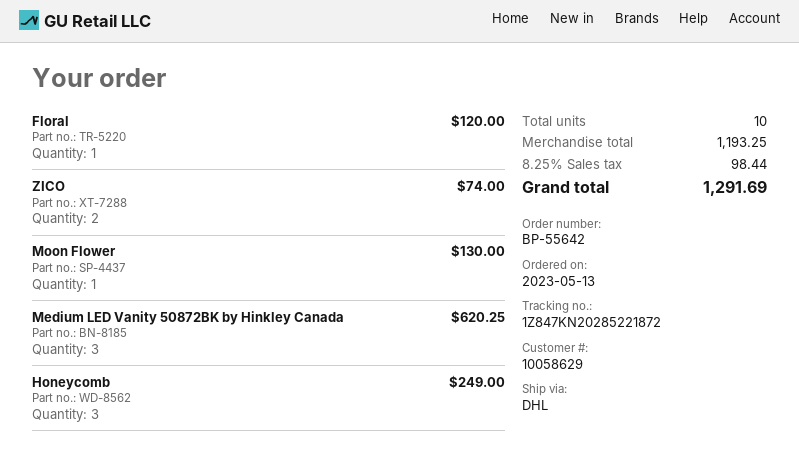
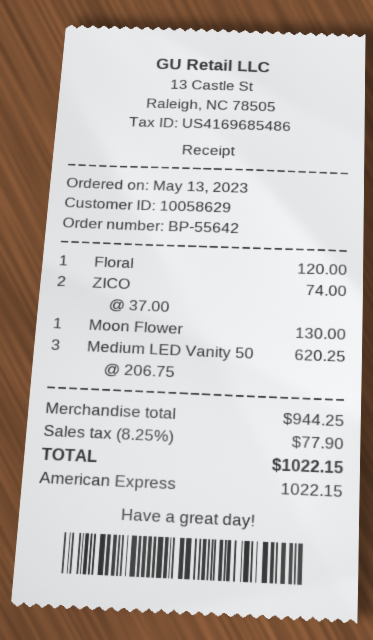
Honeycomb: 3 for 249.00 -> none
subtotal: 1193.25 -> 944.25
tax: 8.25% = 98.44 -> 8.25% = 77.90
total: 1291.69 -> 1022.15

